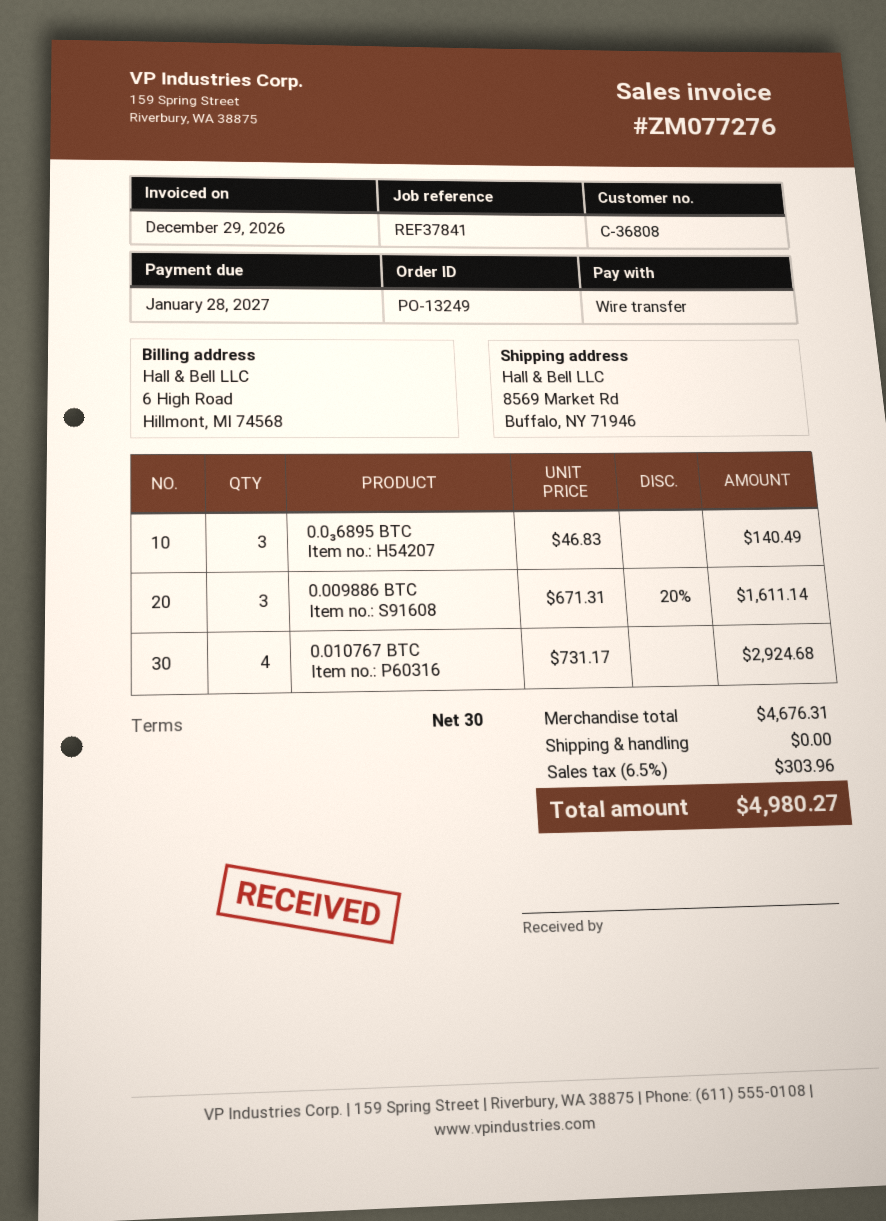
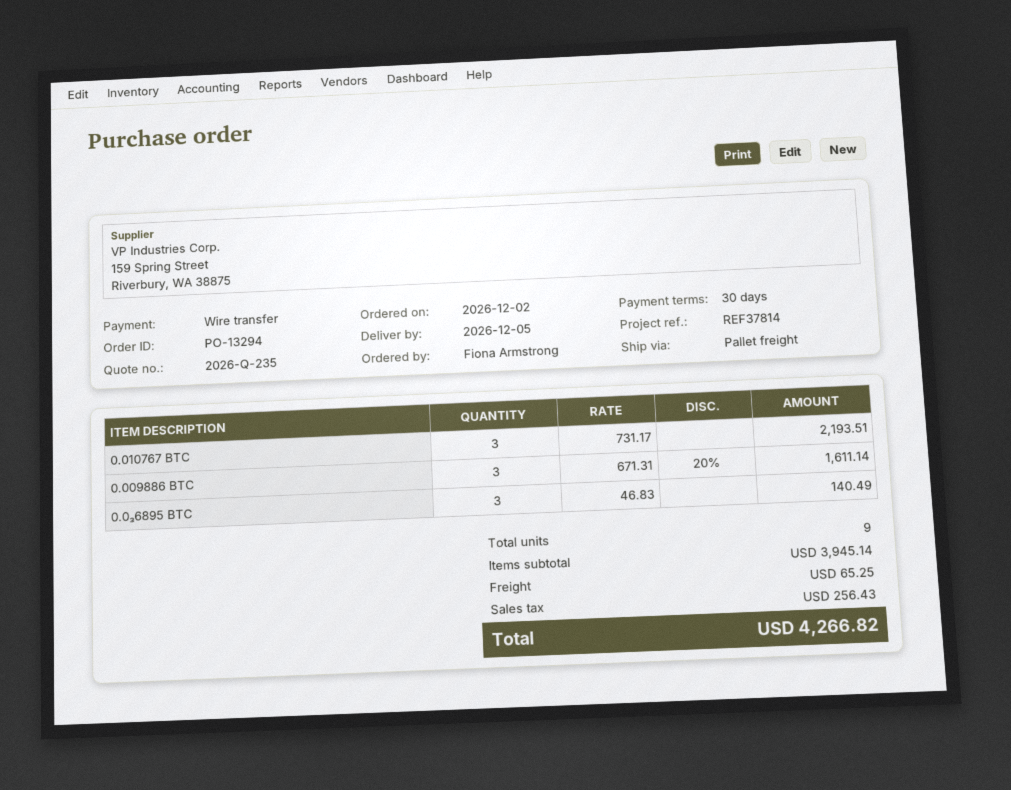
order number: PO-13249 -> PO-13294
reference: REF37841 -> REF37814
0.010767 BTC: 4 x 731.17 = 2924.68 -> 3 x 731.17 = 2193.51
subtotal: 4676.31 -> 3945.14
shipping: 0.00 -> 65.25
tax: 303.96 -> 256.43
total: 4980.27 -> 4266.82

